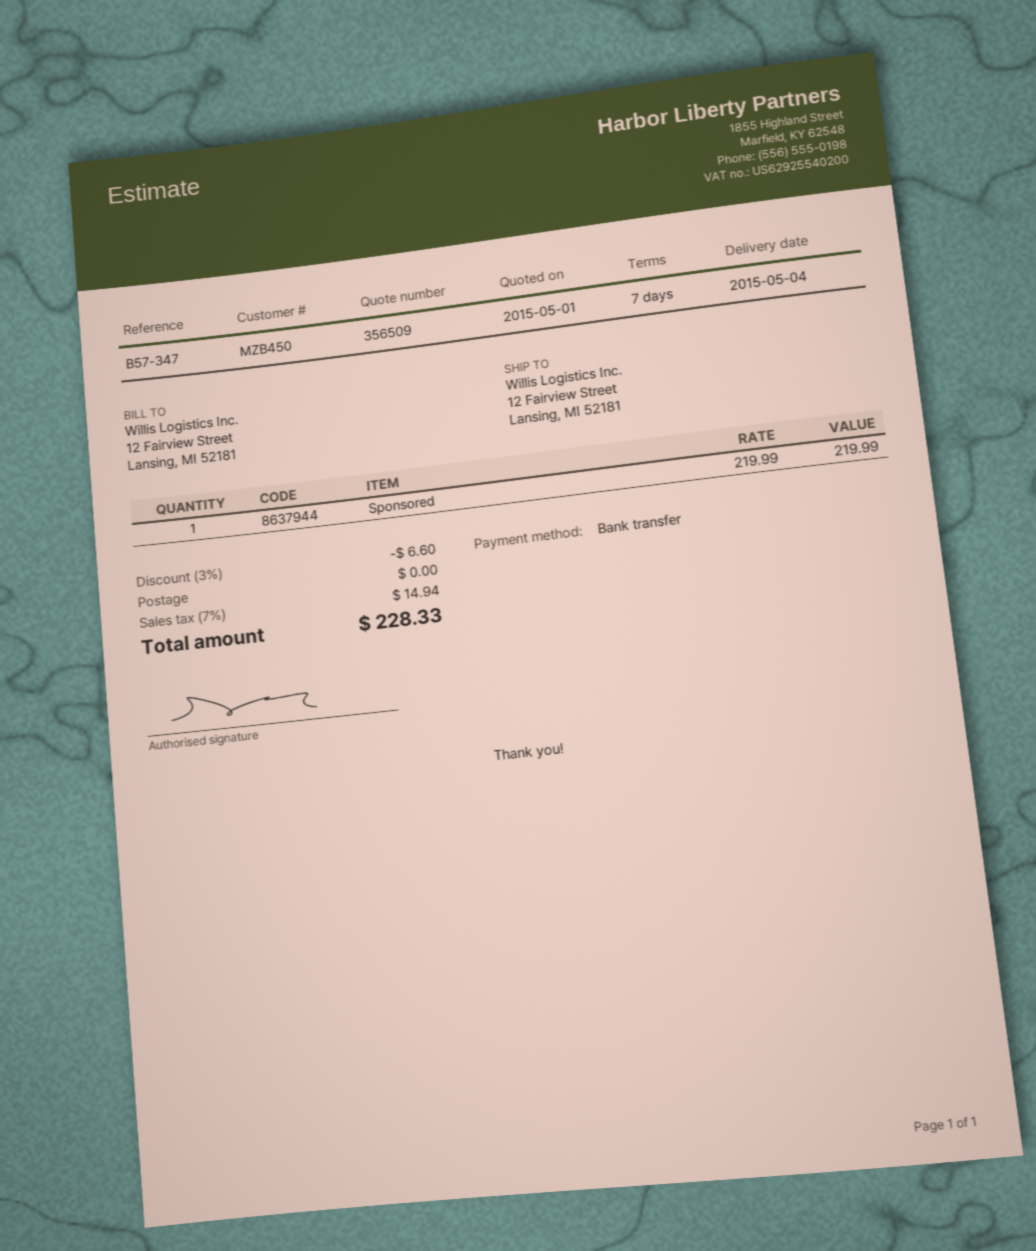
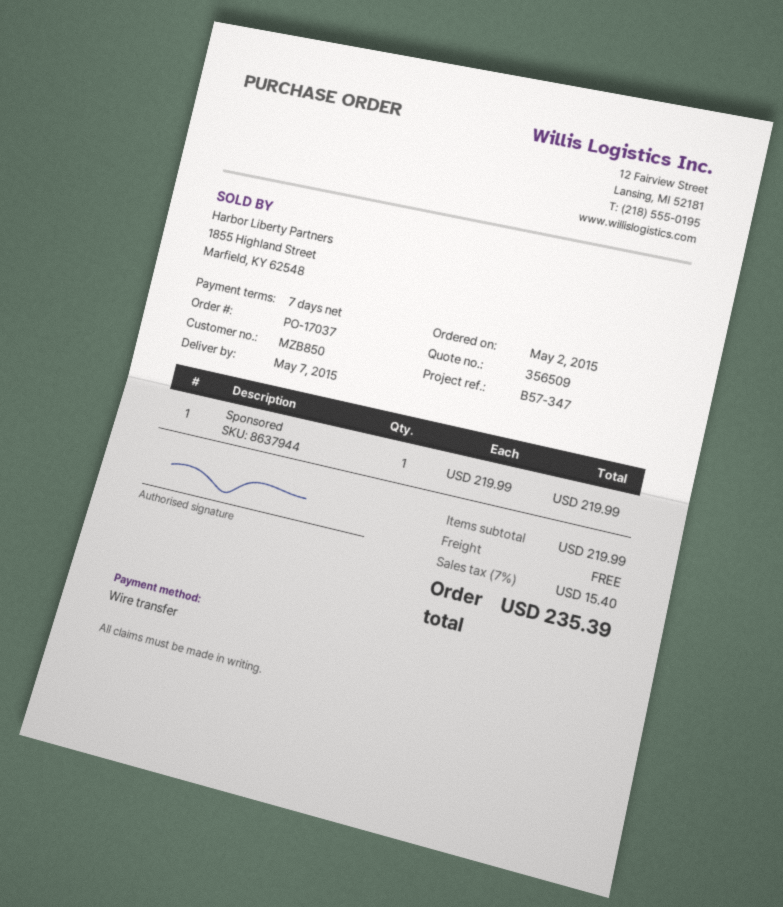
delivery date: 2015-05-04 -> 2015-05-07
customer number: MZB450 -> MZB850
discount: 3% = 6.60 -> none
tax: 7% = 14.94 -> 7% = 15.40
total: 228.33 -> 235.39

